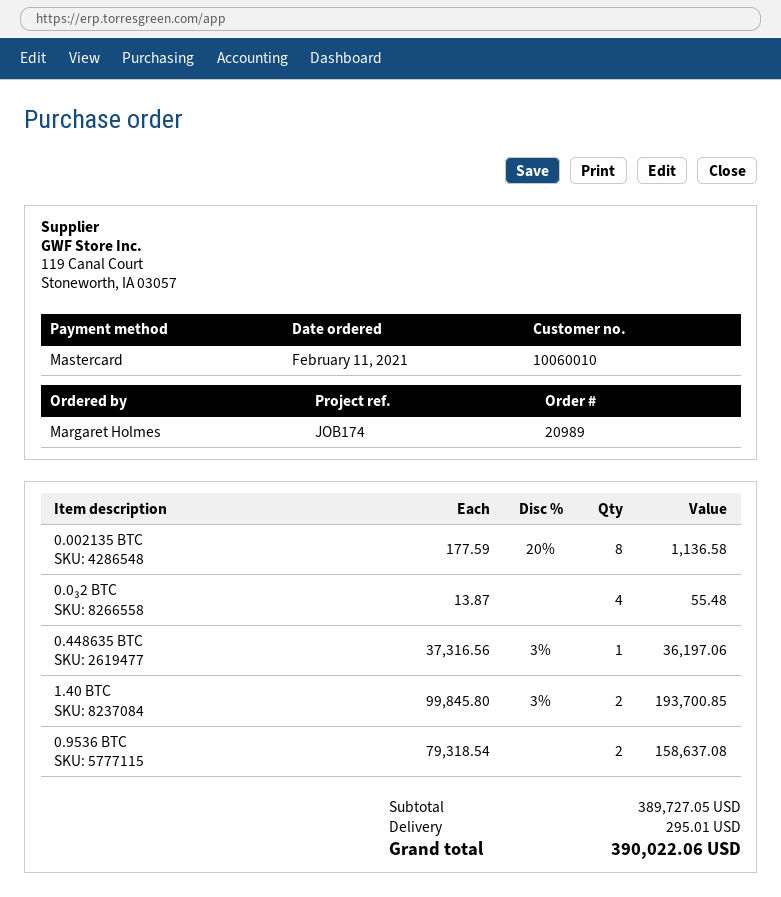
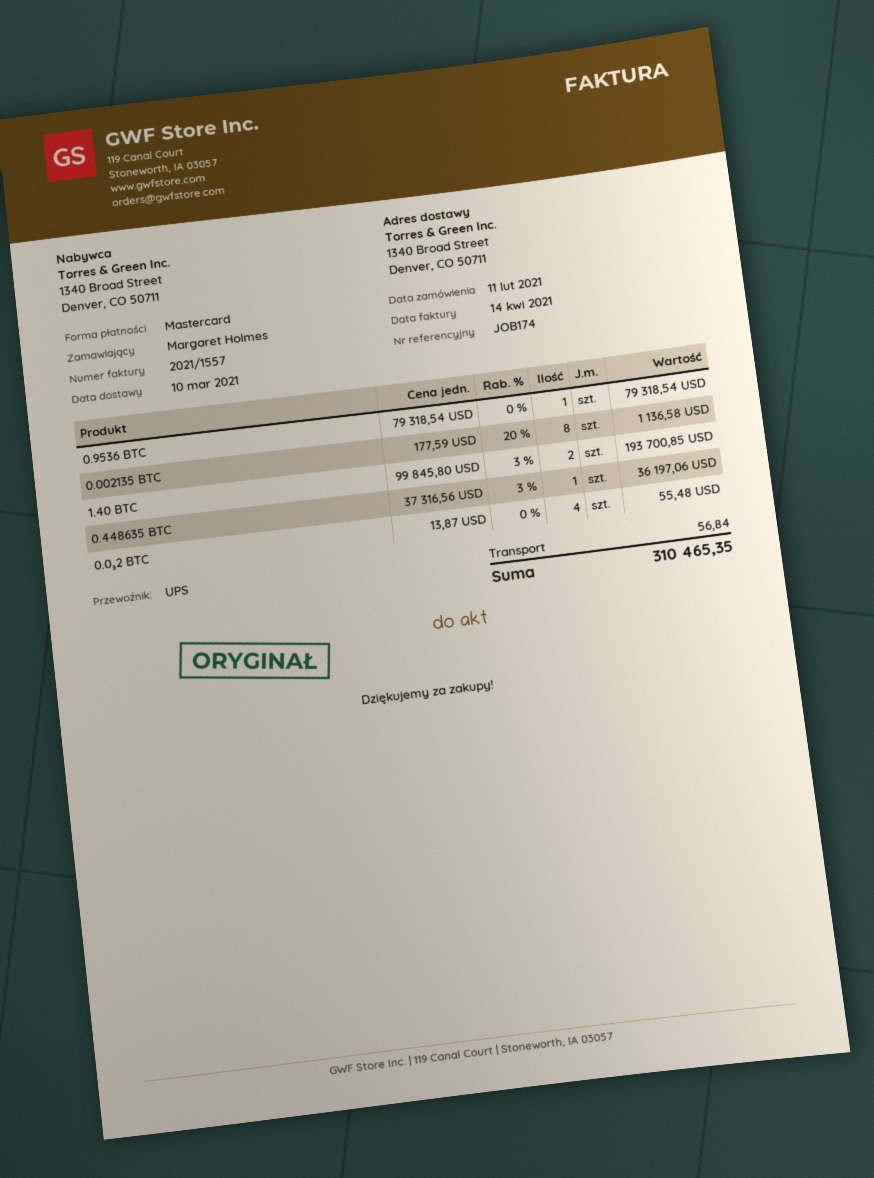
0.9536 BTC: 2 x 79318.54 = 158637.08 -> 1 x 79318.54 = 79318.54
shipping: 295.01 -> 56.84
total: 390022.06 -> 310465.35

